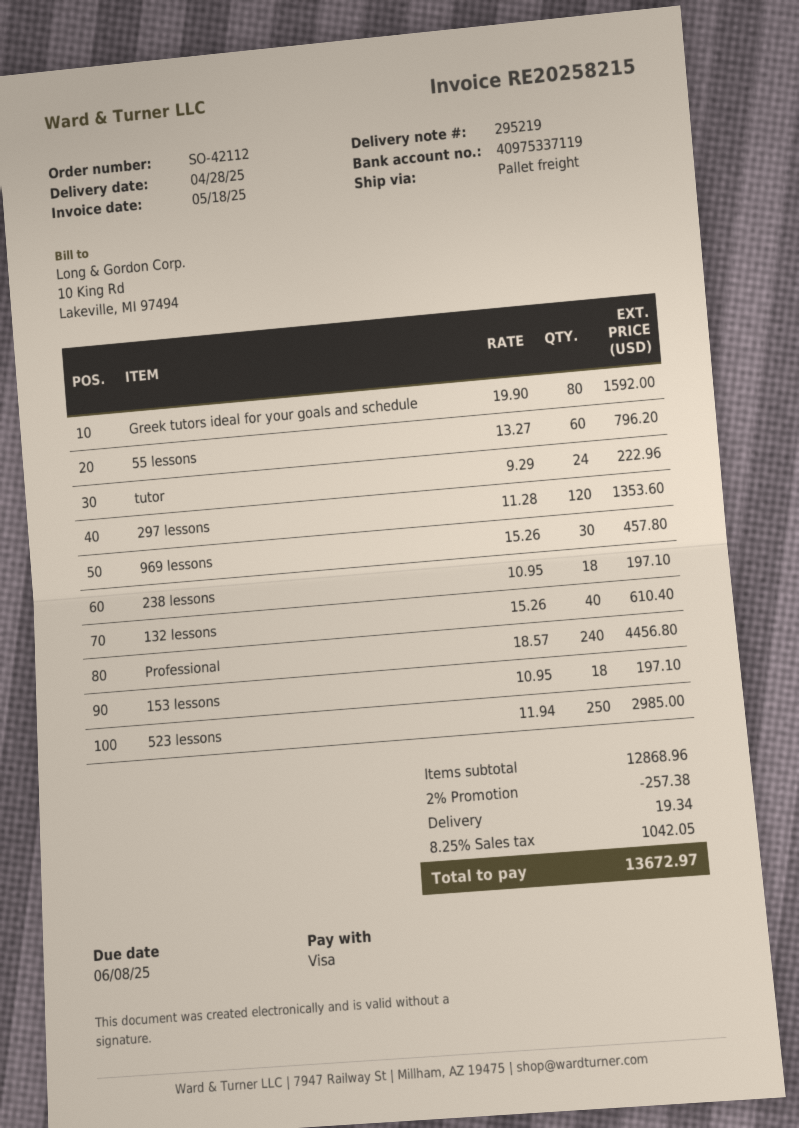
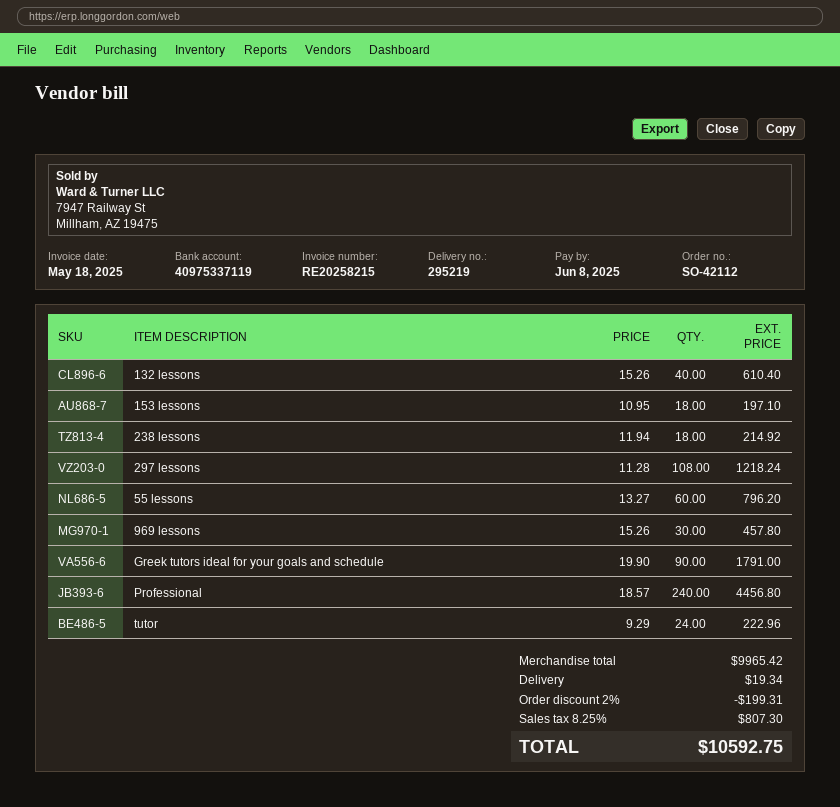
Greek tutors ideal for your goals and schedule: 80 x 19.90 = 1592.00 -> 90 x 19.90 = 1791.00
297 lessons: 120 x 11.28 = 1353.60 -> 108 x 11.28 = 1218.24
238 lessons: 18 x 10.95 = 197.10 -> 18 x 11.94 = 214.92
523 lessons: 250 x 11.94 = 2985.00 -> none
subtotal: 12868.96 -> 9965.42
discount: 2% = 257.38 -> 2% = 199.31
tax: 8.25% = 1042.05 -> 8.25% = 807.30
total: 13672.97 -> 10592.75

